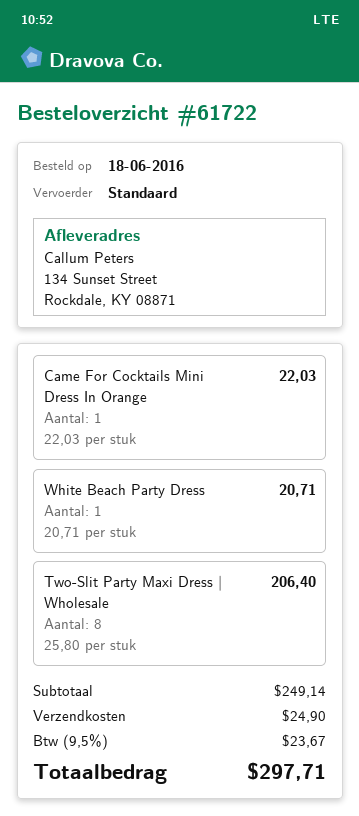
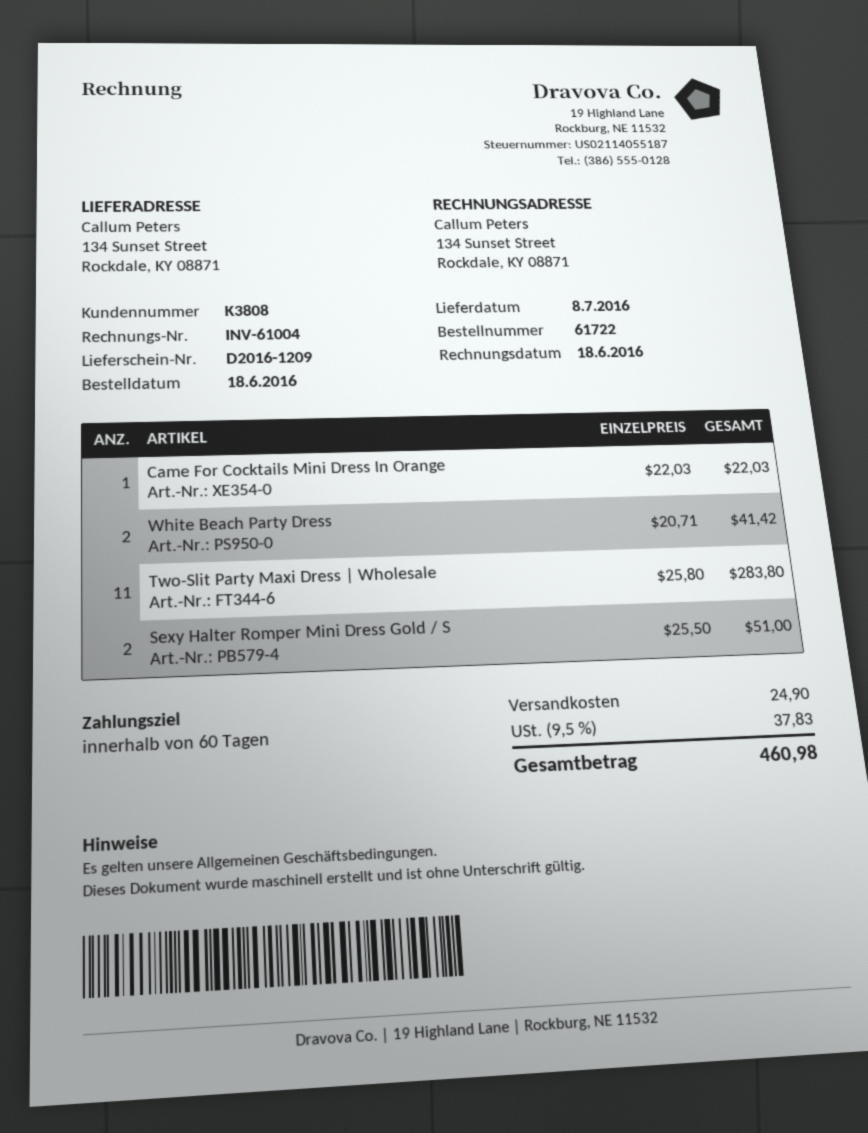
White Beach Party Dress: 1 x 20.71 = 20.71 -> 2 x 20.71 = 41.42
Two-Slit Party Maxi Dress | Wholesale: 8 x 25.80 = 206.40 -> 11 x 25.80 = 283.80
Sexy Halter Romper Mini Dress Gold / S: none -> 2 x 25.50 = 51.00
tax: 9.5% = 23.67 -> 9.5% = 37.83
total: 297.71 -> 460.98

